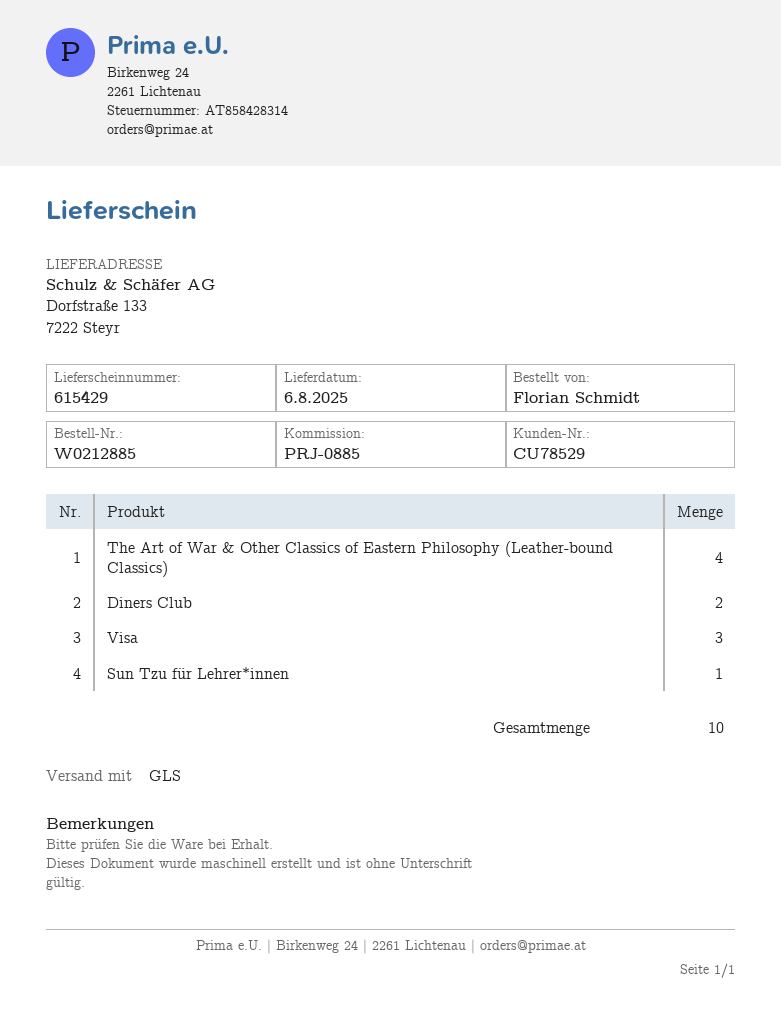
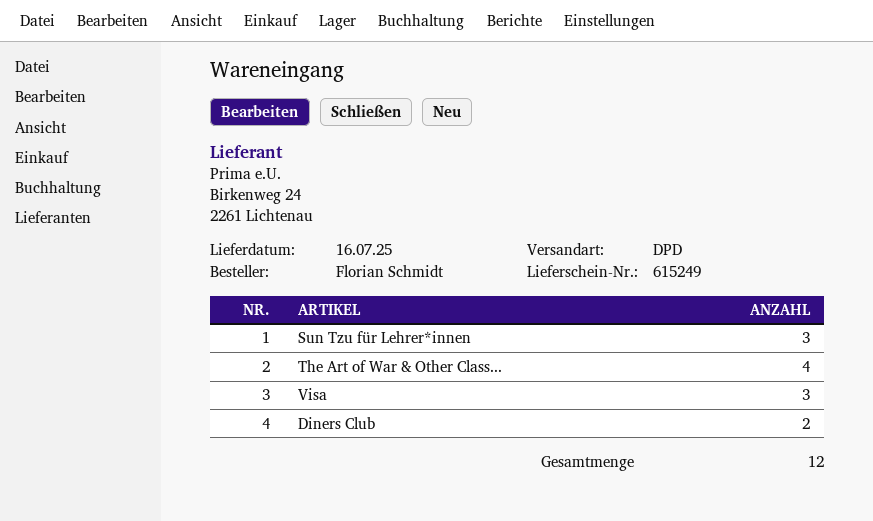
delivery note number: 615429 -> 615249
delivery date: 2025-08-06 -> 2025-07-16
shipping method: GLS -> DPD
Sun Tzu für Lehrer*innen: 1 -> 3
total quantity: 10 -> 12

